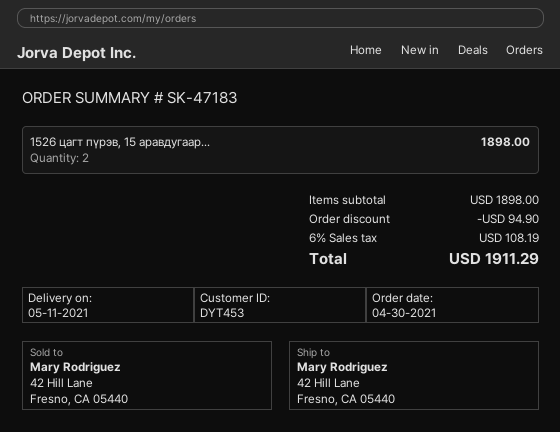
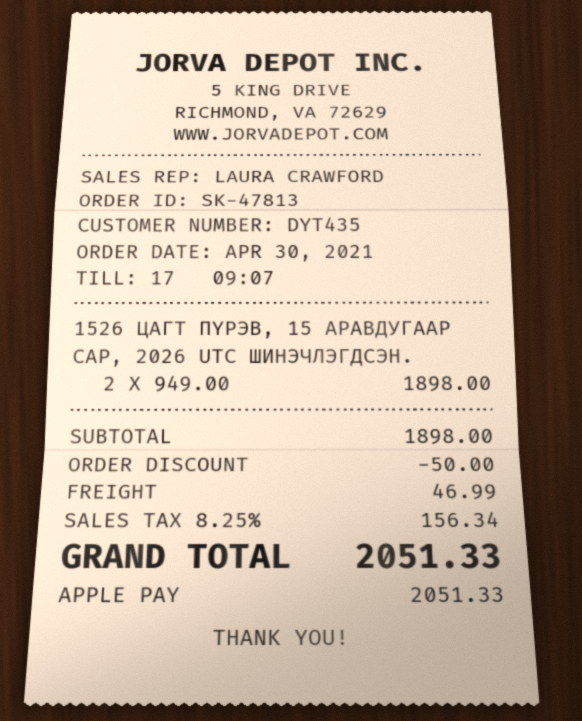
order number: SK-47183 -> SK-47813
customer number: DYT453 -> DYT435
discount: 94.90 -> 50.00
shipping: none -> 46.99
tax: 6% = 108.19 -> 8.25% = 156.34
total: 1911.29 -> 2051.33

